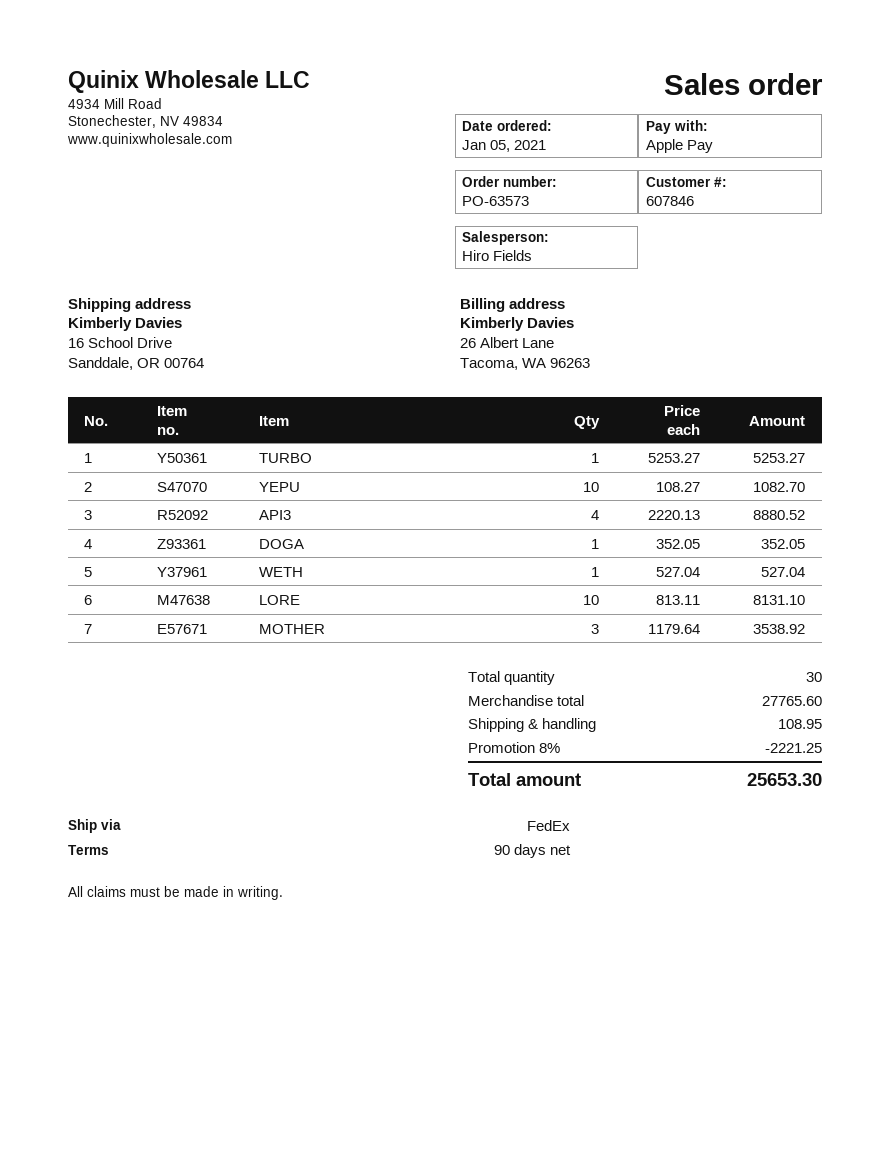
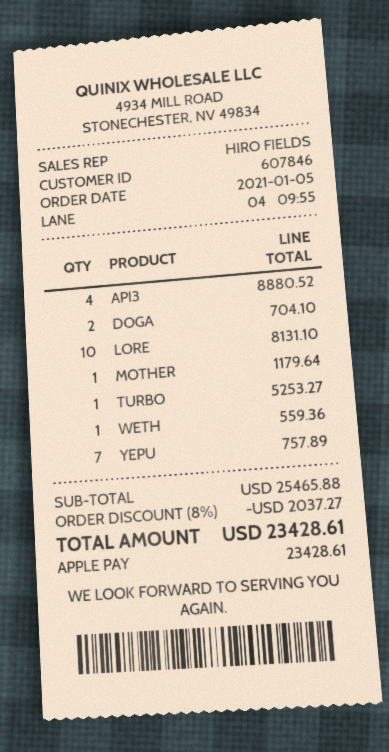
YEPU: 10 for 1082.70 -> 7 for 757.89
DOGA: 1 for 352.05 -> 2 for 704.10
WETH: 1 for 527.04 -> 1 for 559.36
MOTHER: 3 for 3538.92 -> 1 for 1179.64
subtotal: 27765.60 -> 25465.88
discount: 8% = 2221.25 -> 8% = 2037.27
shipping: 108.95 -> none
total: 25653.30 -> 23428.61

